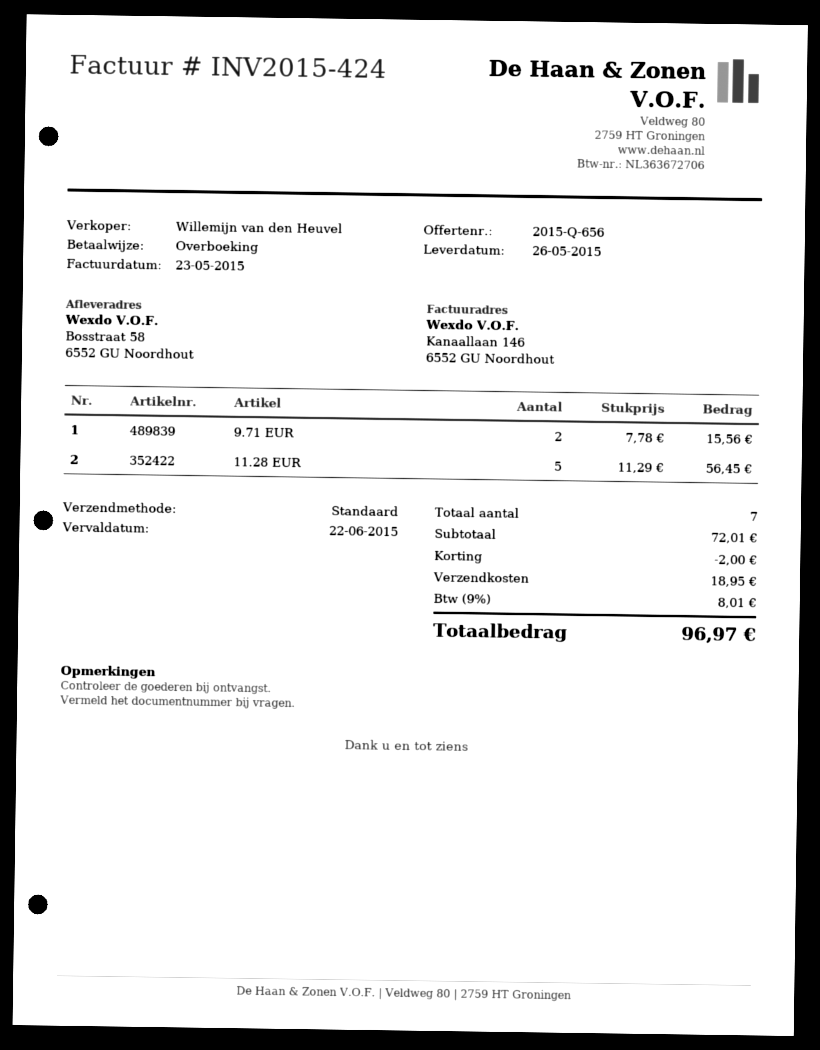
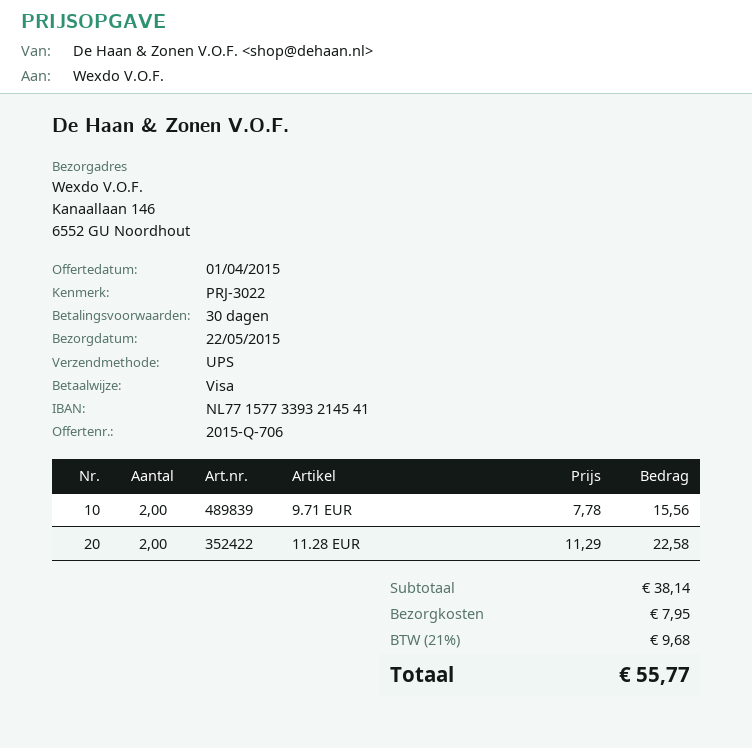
quote number: 2015-Q-656 -> 2015-Q-706
delivery date: 2015-05-26 -> 2015-05-22
payment method: bank transfer -> Visa
shipping method: standard -> UPS
ship to: Bosstraat 58, 6552 GU Noordhout -> Kanaallaan 146, 6552 GU Noordhout
11.28 EUR: 5 x 11.29 = 56.45 -> 2 x 11.29 = 22.58
subtotal: 72.01 -> 38.14
discount: 2.00 -> none
shipping: 18.95 -> 7.95
tax: 9% = 8.01 -> 21% = 9.68
total: 96.97 -> 55.77

